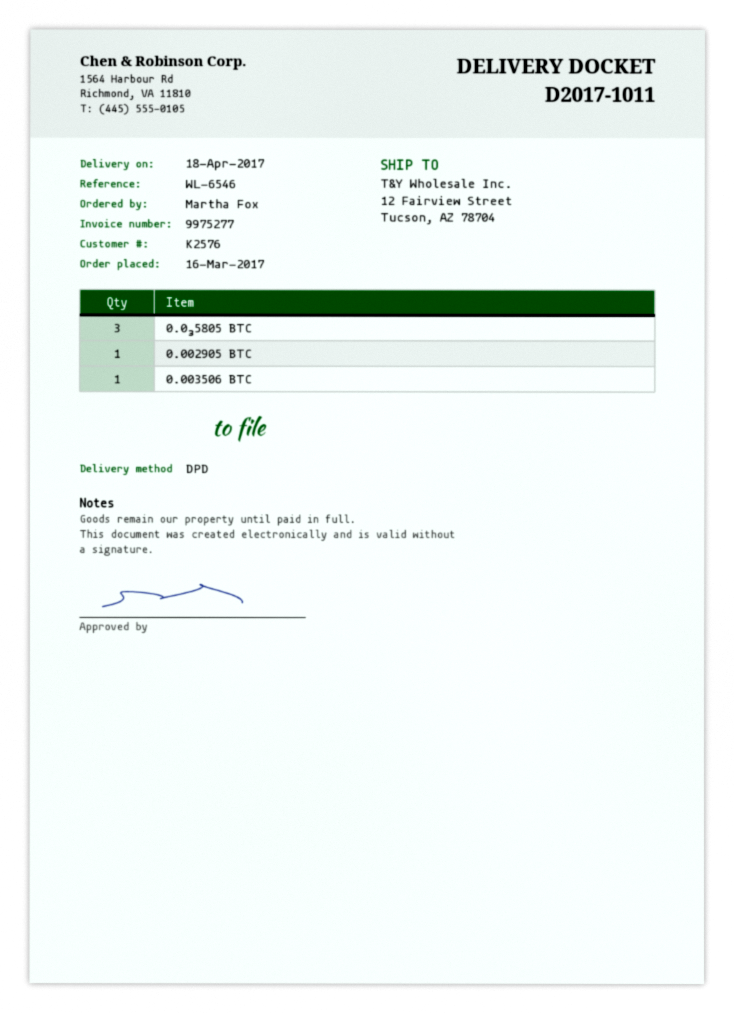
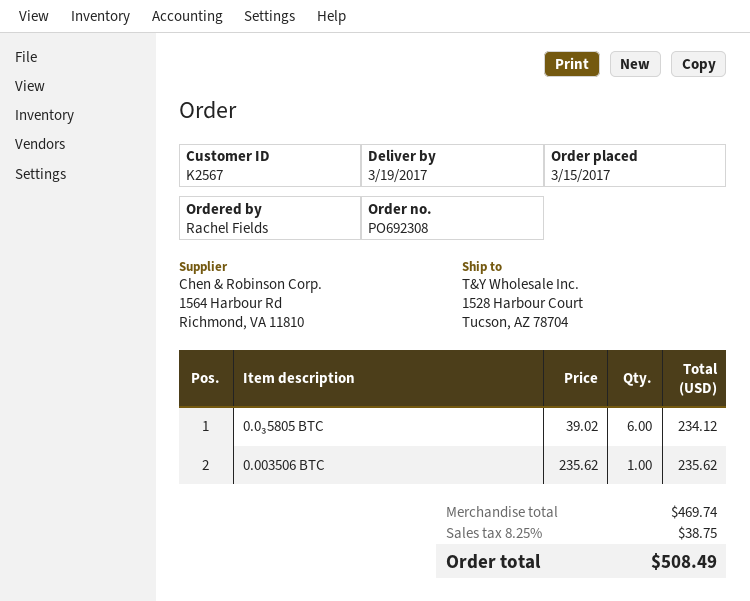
order date: 2017-03-16 -> 2017-03-15
delivery date: 2017-04-18 -> 2017-03-19
customer number: K2576 -> K2567
ordered by: Martha Fox -> Rachel Fields
ship to: 12 Fairview Street, Tucson, AZ 78704 -> 1528 Harbour Court, Tucson, AZ 78704
0.0₃5805 BTC: 3 -> 6
0.002905 BTC: 1 -> none

